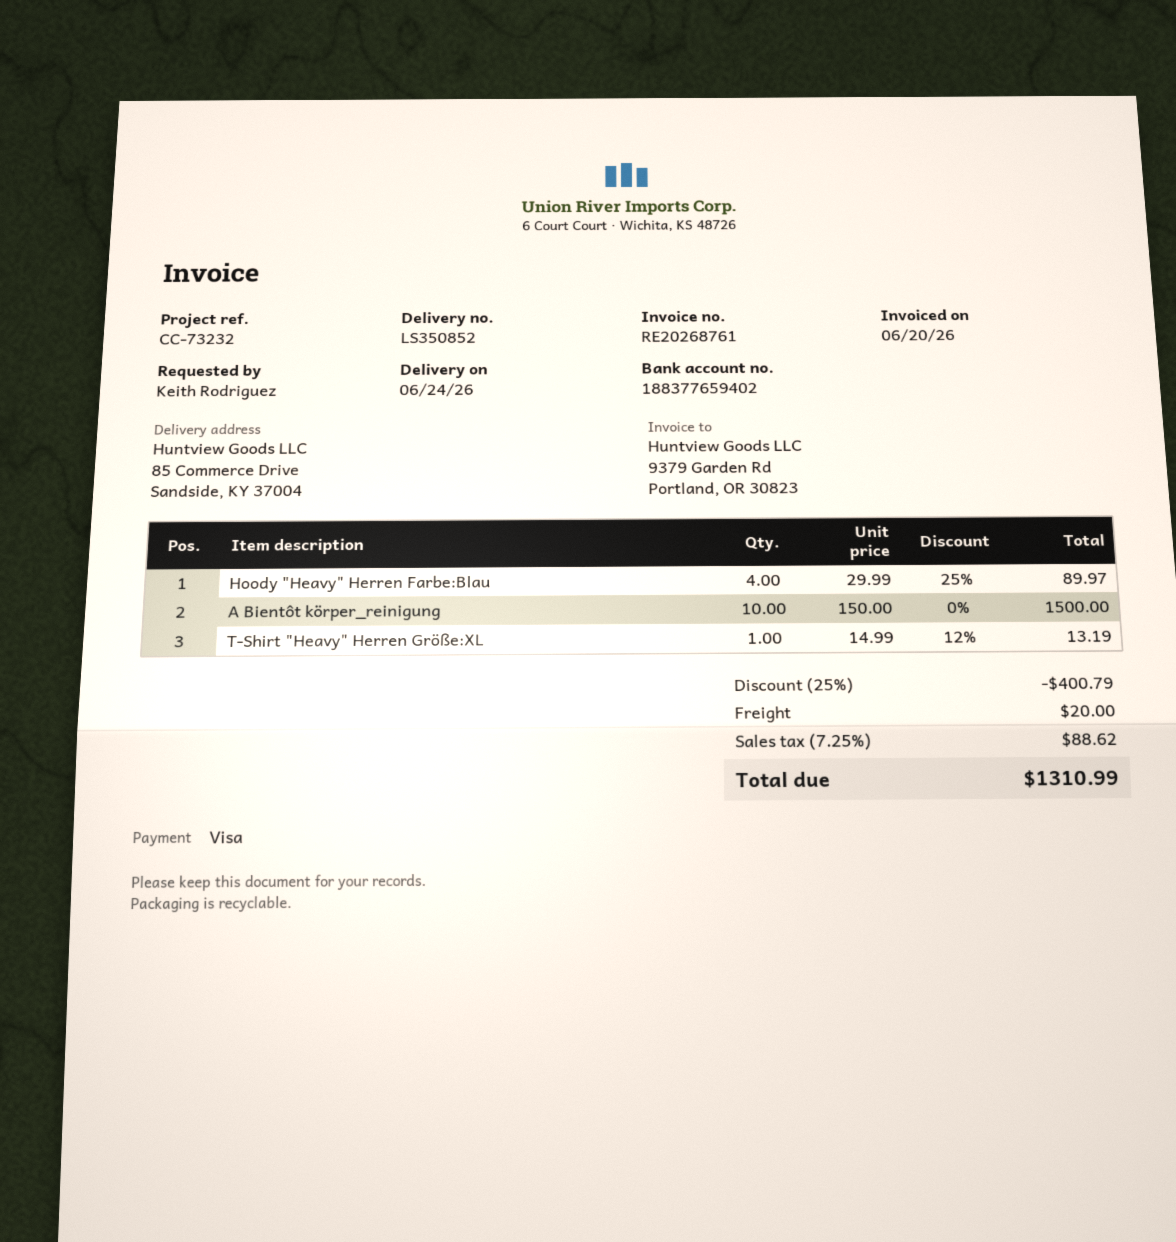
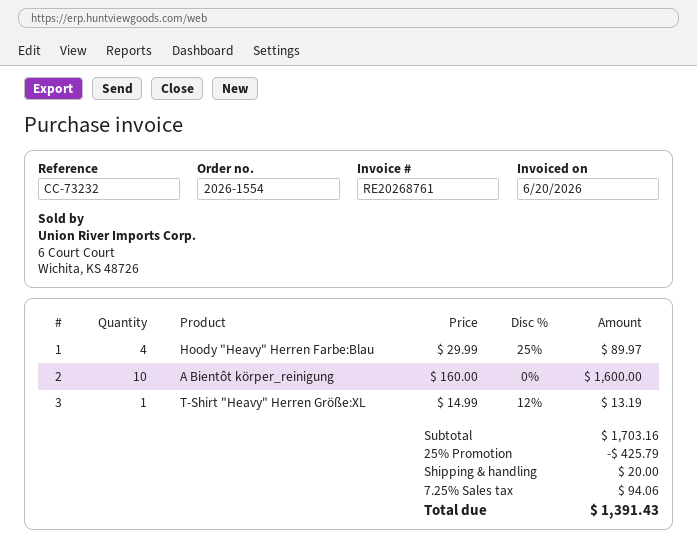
A Bientôt körper_reinigung: 10 x 150.00 = 1500.00 -> 10 x 160.00 = 1600.00
discount: 25% = 400.79 -> 25% = 425.79
tax: 7.25% = 88.62 -> 7.25% = 94.06
total: 1310.99 -> 1391.43

